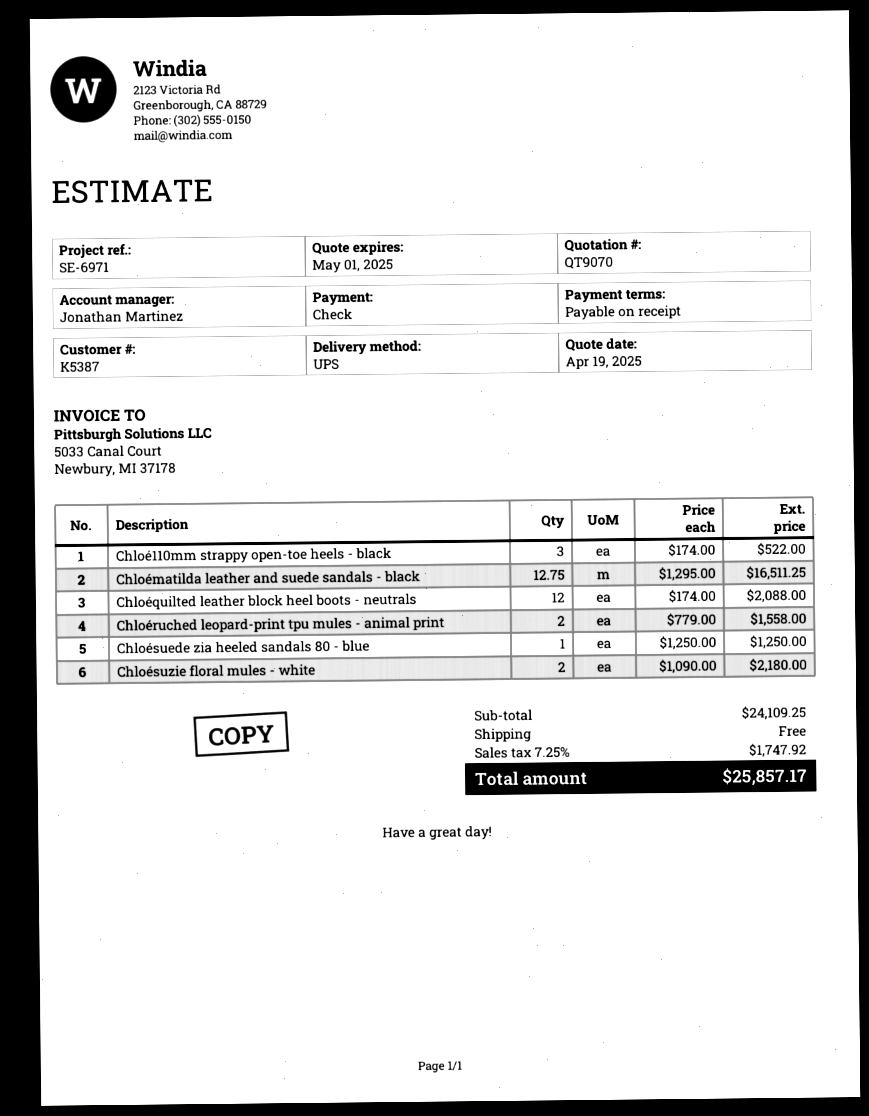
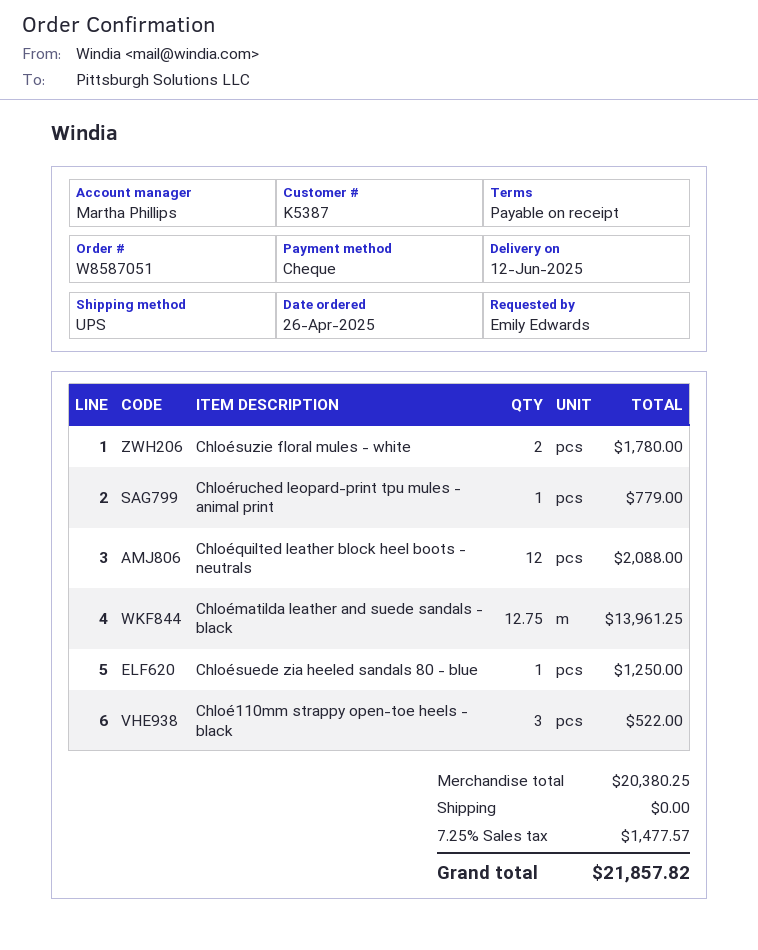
sales rep: Jonathan Martinez -> Martha Phillips
Chloématilda leather and suede sandals - black: 12.75 for 16511.25 -> 12.75 for 13961.25
Chloéruched leopard-print tpu mules - animal print: 2 for 1558.00 -> 1 for 779.00
Chloésuzie floral mules - white: 2 for 2180.00 -> 2 for 1780.00
subtotal: 24109.25 -> 20380.25
tax: 7.25% = 1747.92 -> 7.25% = 1477.57
total: 25857.17 -> 21857.82

